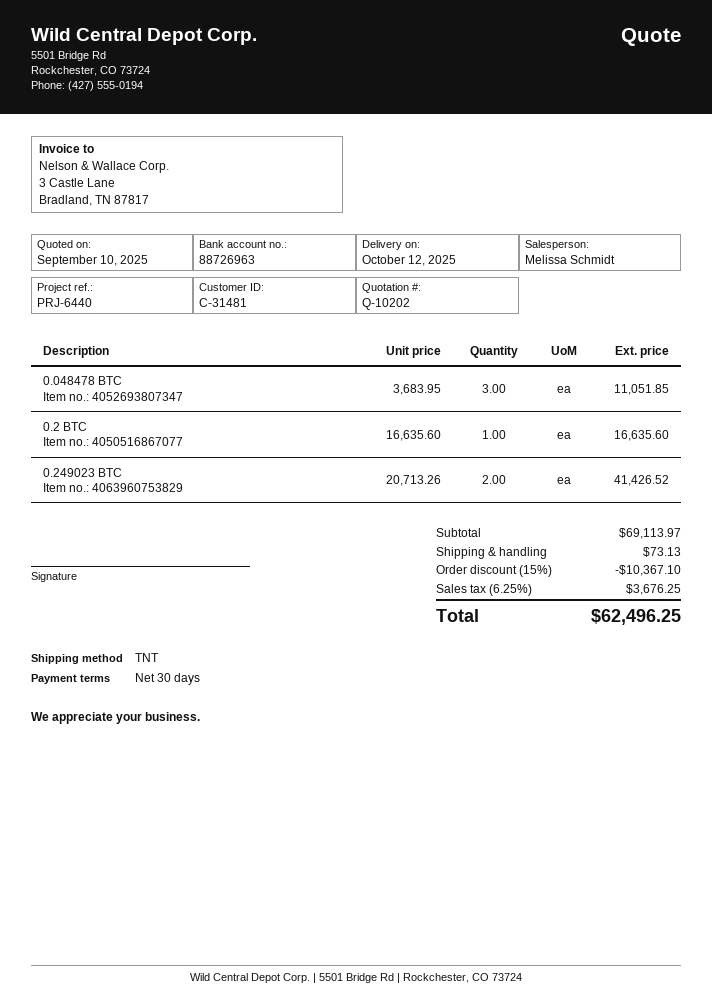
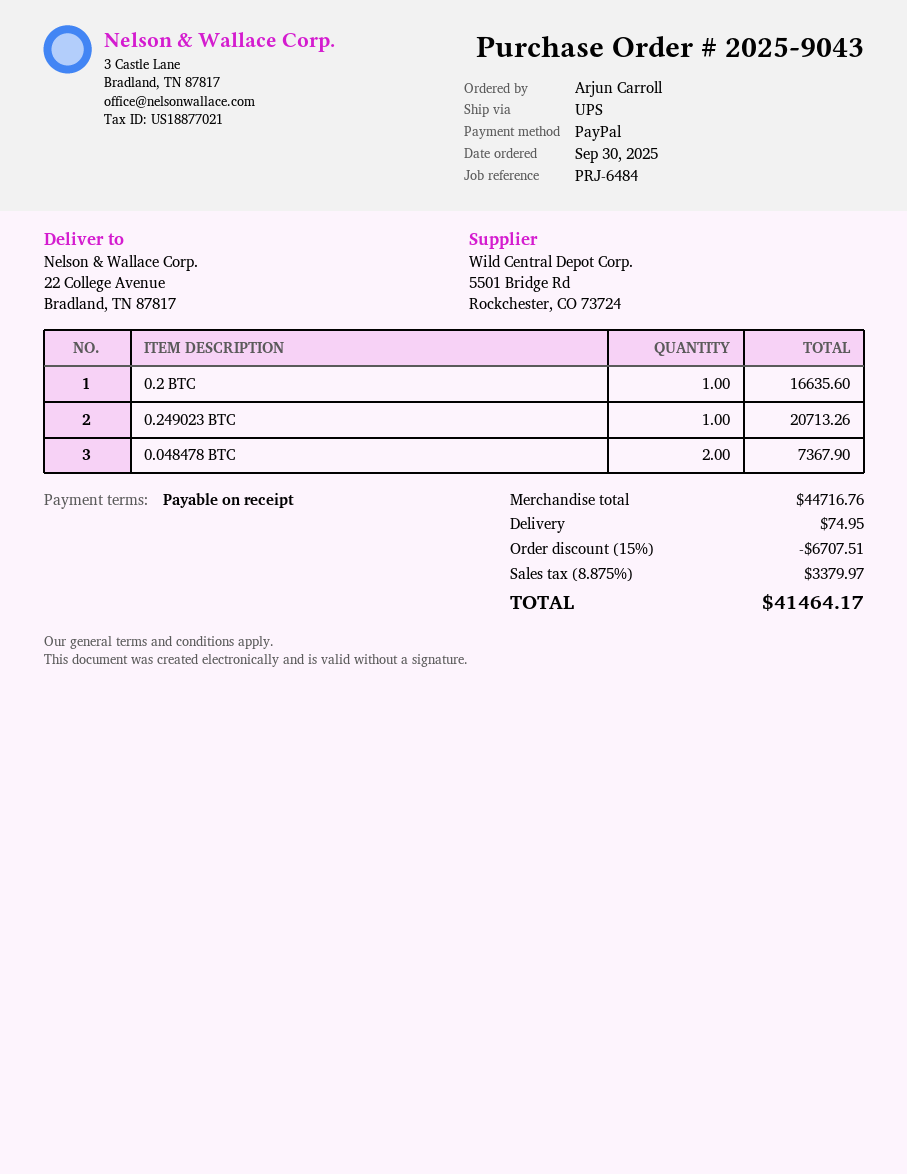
payment terms: 30 days -> on receipt
reference: PRJ-6440 -> PRJ-6484
shipping method: TNT -> UPS
0.048478 BTC: 3 for 11051.85 -> 2 for 7367.90
0.249023 BTC: 2 for 41426.52 -> 1 for 20713.26
subtotal: 69113.97 -> 44716.76
discount: 15% = 10367.10 -> 15% = 6707.51
shipping: 73.13 -> 74.95
tax: 6.25% = 3676.25 -> 8.875% = 3379.97
total: 62496.25 -> 41464.17

